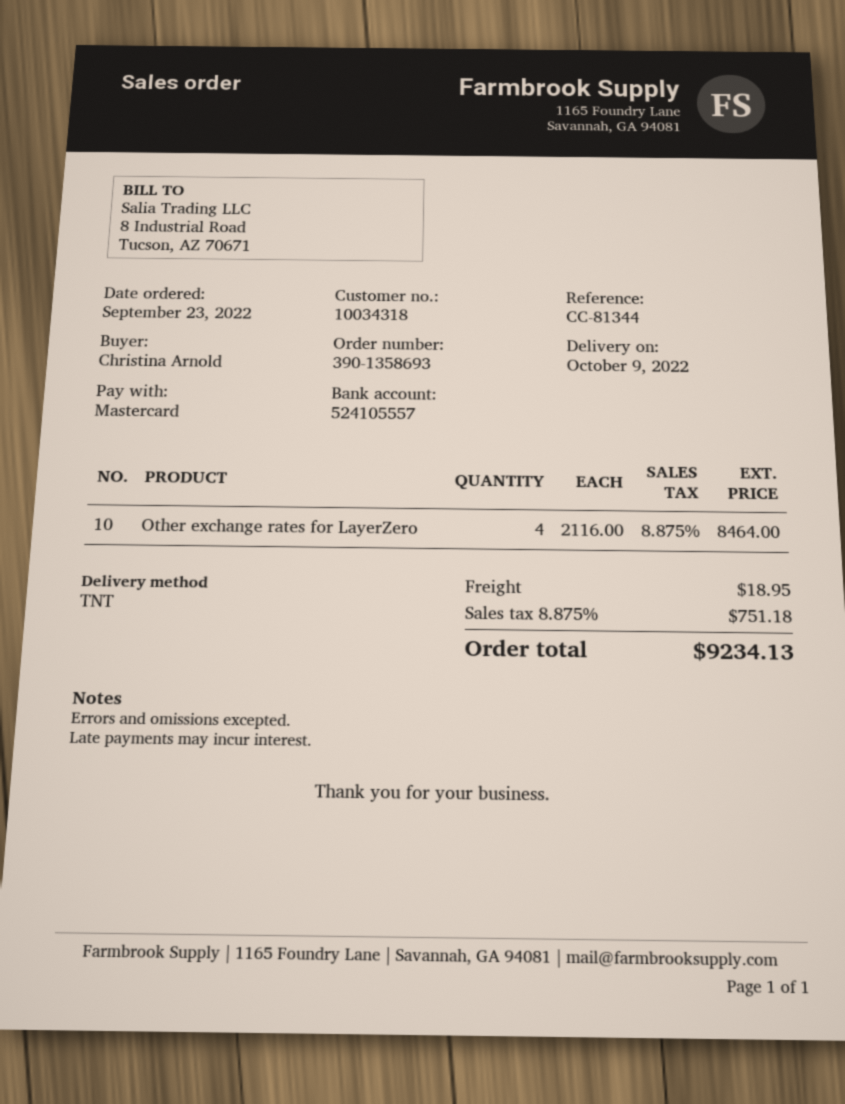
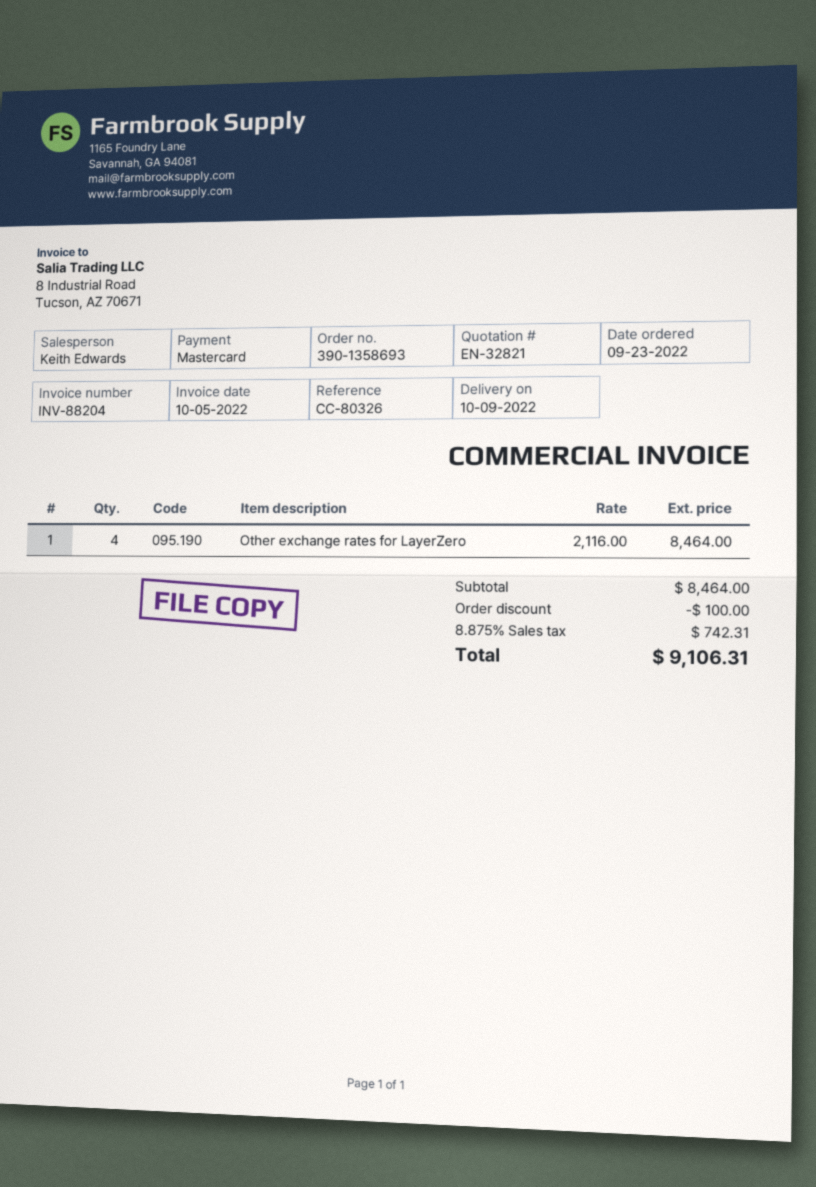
reference: CC-81344 -> CC-80326
discount: none -> 100.00
shipping: 18.95 -> none
tax: 8.875% = 751.18 -> 8.875% = 742.31
total: 9234.13 -> 9106.31

